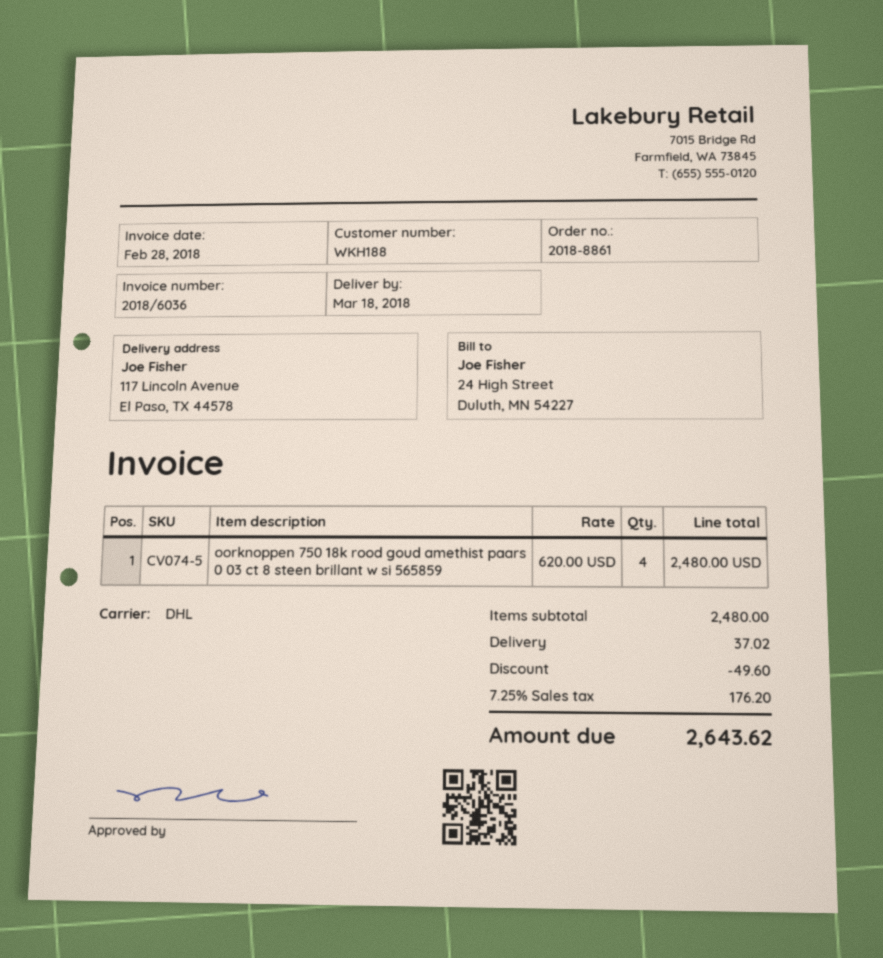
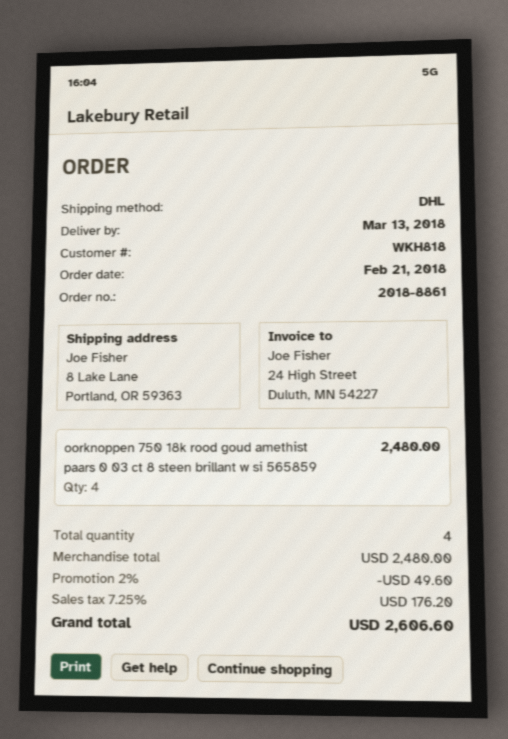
delivery date: 2018-03-18 -> 2018-03-13
customer number: WKH188 -> WKH818
ship to: 117 Lincoln Avenue, El Paso, TX 44578 -> 8 Lake Lane, Portland, OR 59363
shipping: 37.02 -> none
total: 2643.62 -> 2606.60

